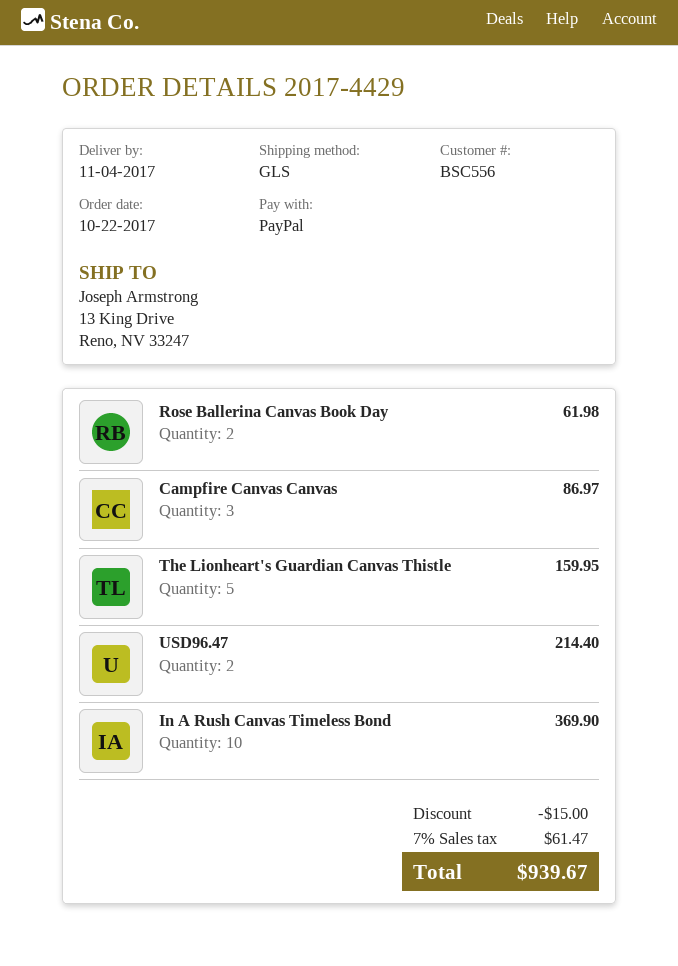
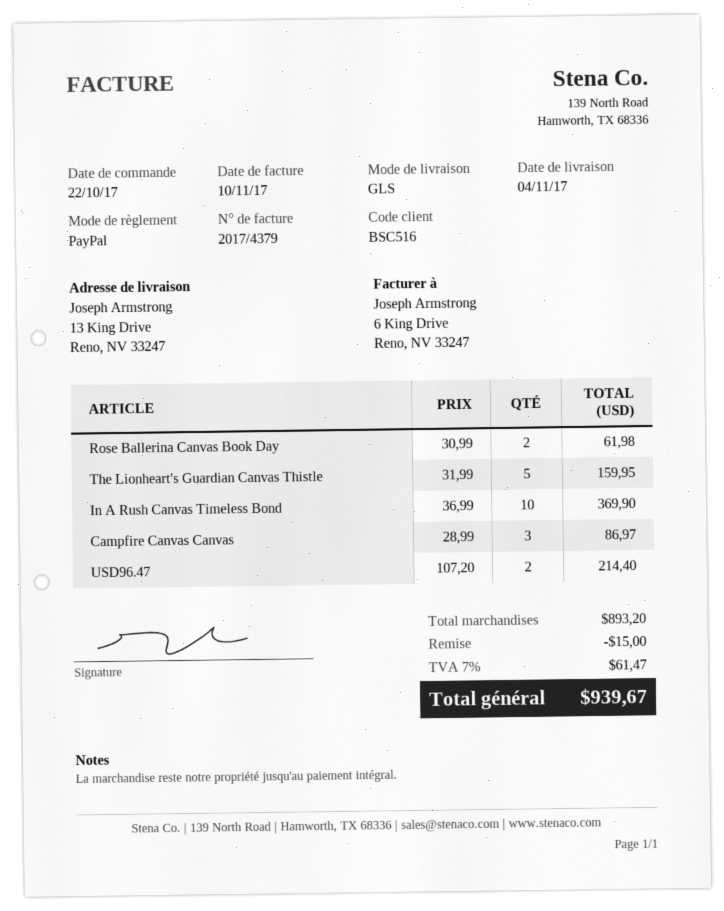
customer number: BSC556 -> BSC516

